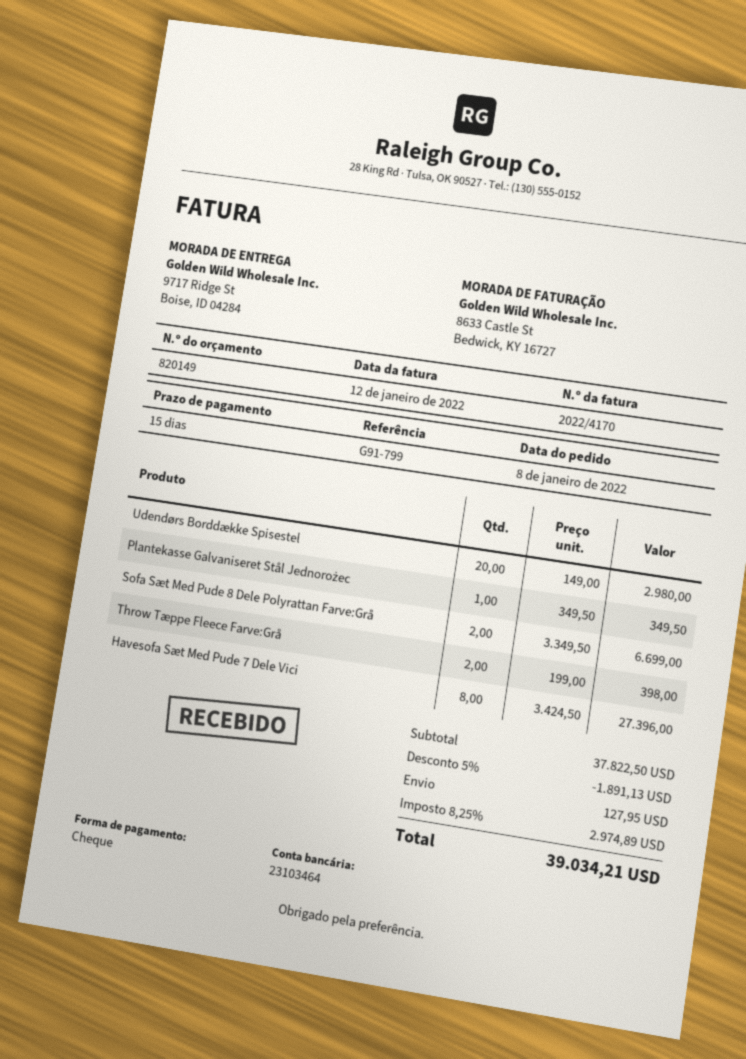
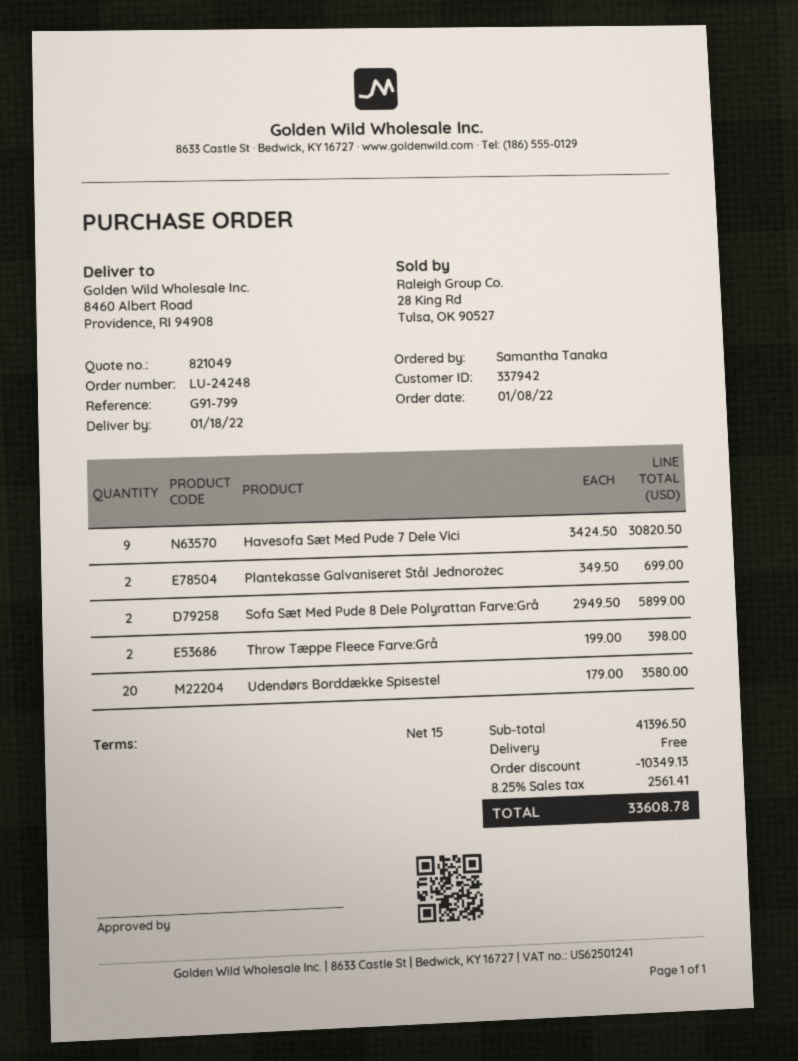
quote number: 820149 -> 821049
ship to: 9717 Ridge St, Boise, ID 04284 -> 8460 Albert Road, Providence, RI 94908
Udendørs Borddække Spisestel: 20 x 149.00 = 2980.00 -> 20 x 179.00 = 3580.00
Plantekasse Galvaniseret Stål Jednorożec: 1 x 349.50 = 349.50 -> 2 x 349.50 = 699.00
Sofa Sæt Med Pude 8 Dele Polyrattan Farve:Grå: 2 x 3349.50 = 6699.00 -> 2 x 2949.50 = 5899.00
Havesofa Sæt Med Pude 7 Dele Vici: 8 x 3424.50 = 27396.00 -> 9 x 3424.50 = 30820.50
subtotal: 37822.50 -> 41396.50
discount: 1891.13 -> 10349.13
shipping: 127.95 -> 0.00
tax: 8.25% = 2974.89 -> 8.25% = 2561.41
total: 39034.21 -> 33608.78

